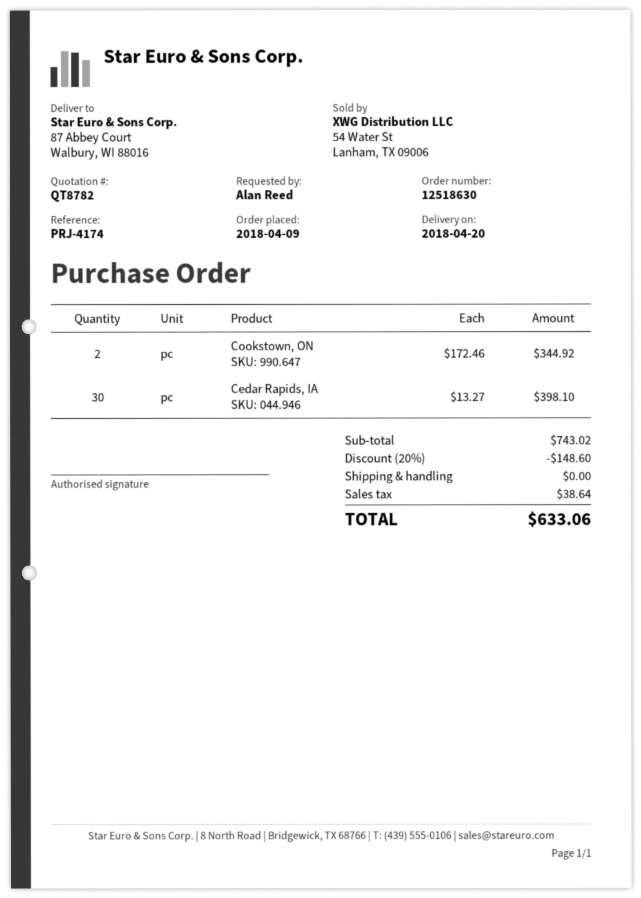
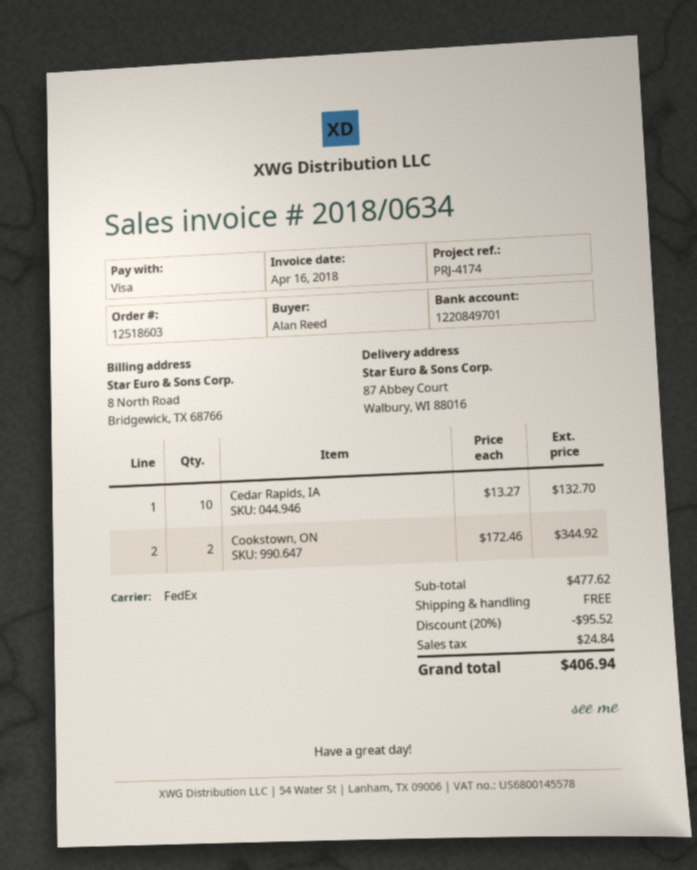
order number: 12518630 -> 12518603
Cedar Rapids, IA: 30 x 13.27 = 398.10 -> 10 x 13.27 = 132.70
subtotal: 743.02 -> 477.62
discount: 20% = 148.60 -> 20% = 95.52
tax: 38.64 -> 24.84
total: 633.06 -> 406.94

